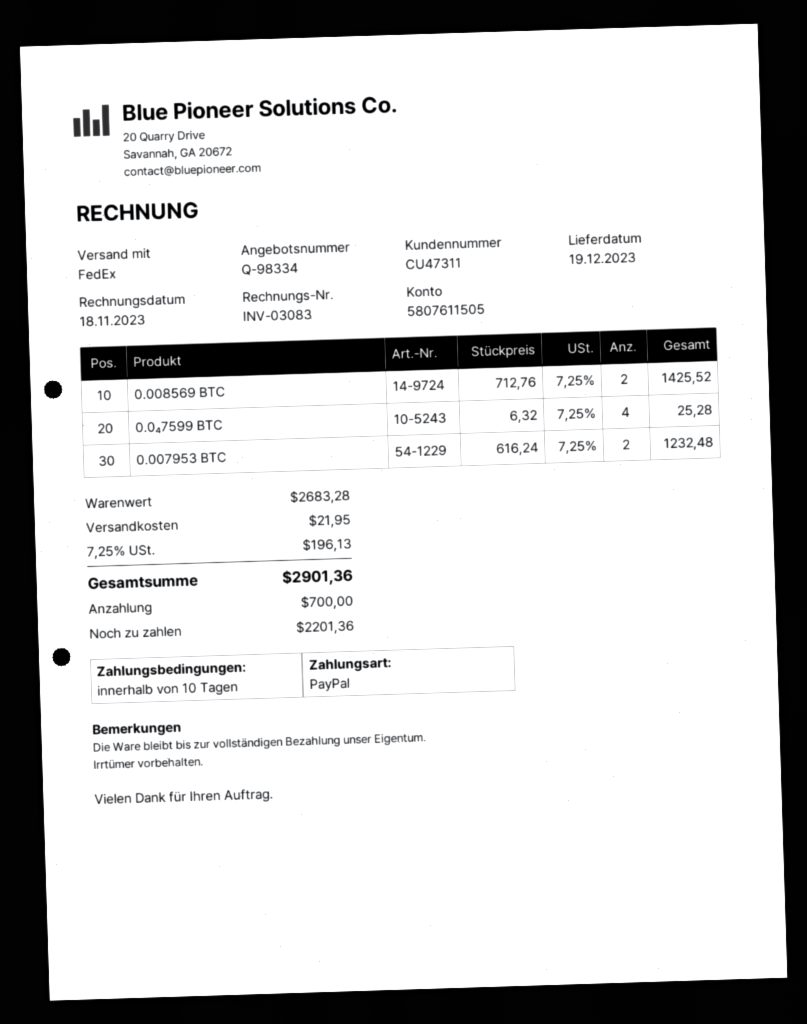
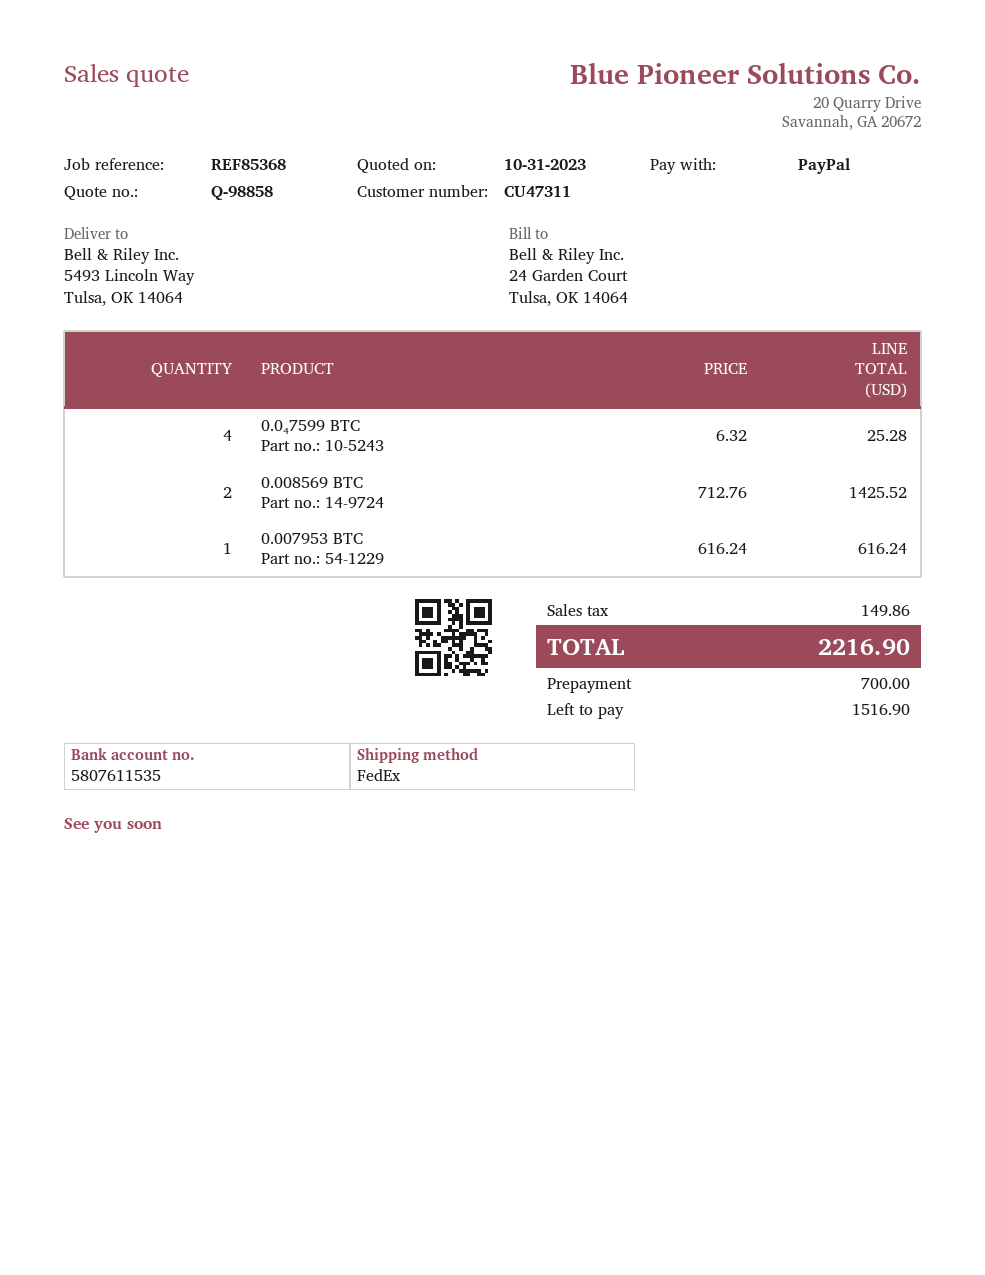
quote number: Q-98334 -> Q-98858
bank account: 5807611505 -> 5807611535
0.007953 BTC: 2 x 616.24 = 1232.48 -> 1 x 616.24 = 616.24
shipping: 21.95 -> none
tax: 196.13 -> 149.86
total: 2901.36 -> 2216.90
balance: 2201.36 -> 1516.90

